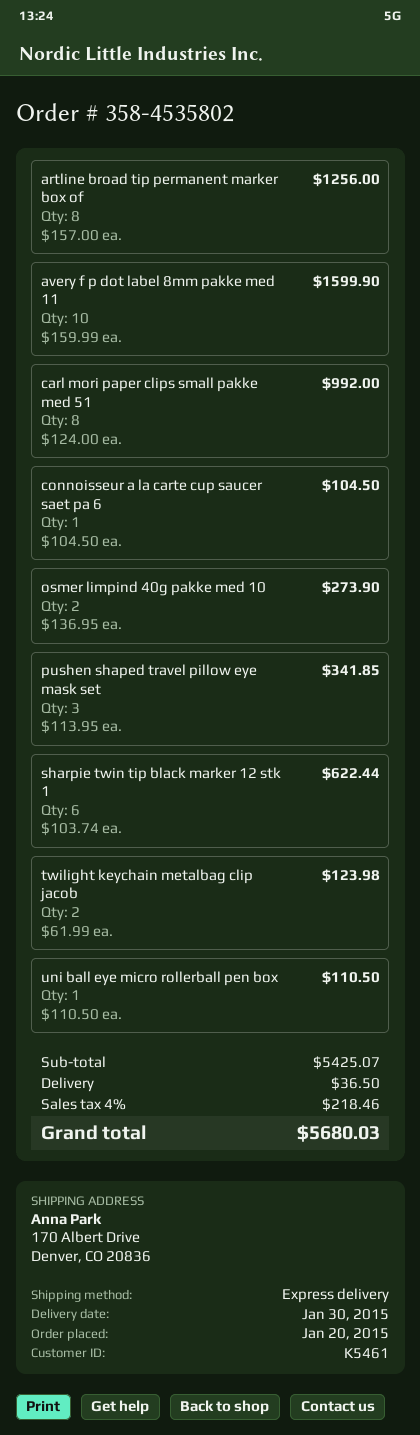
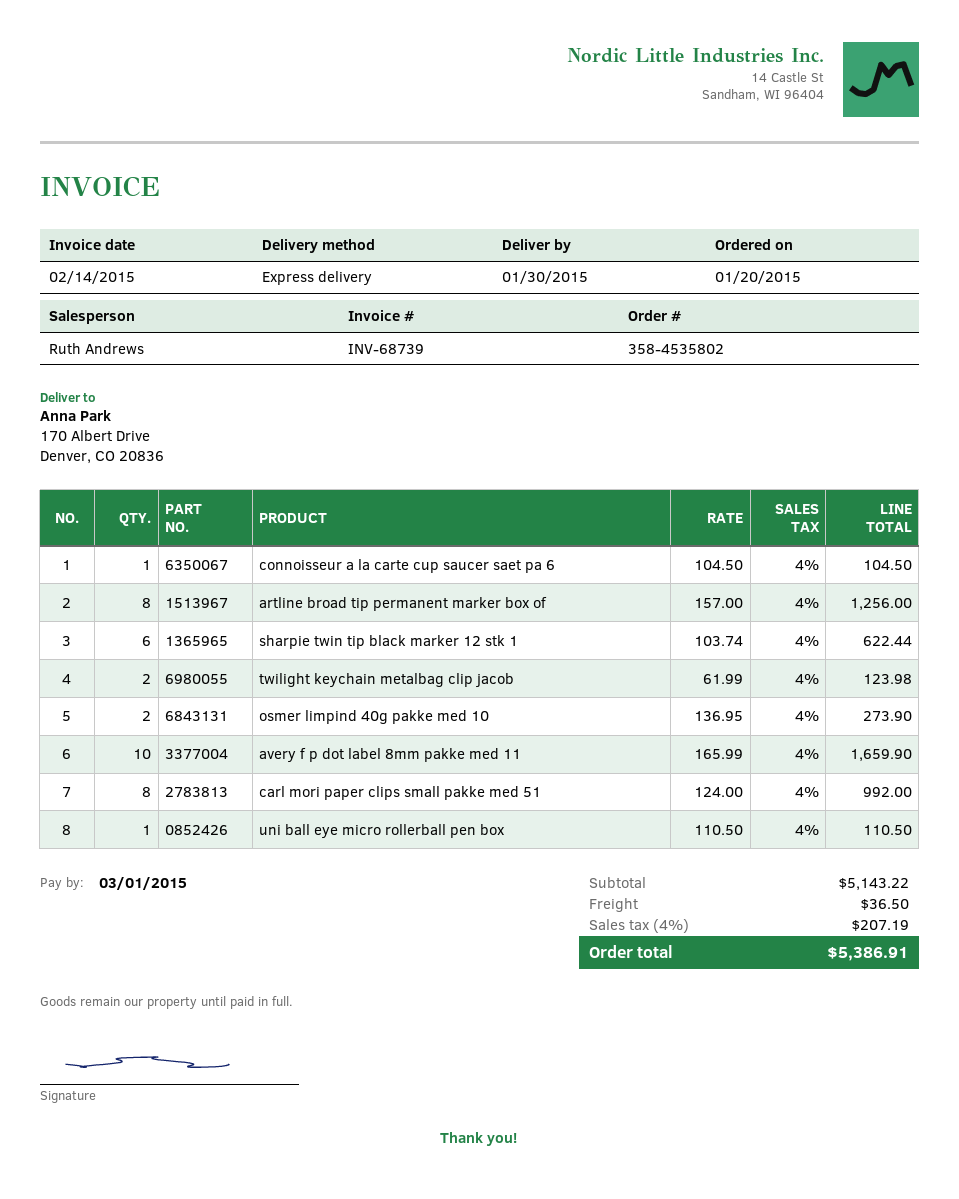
avery f p dot label 8mm pakke med 11: 10 x 159.99 = 1599.90 -> 10 x 165.99 = 1659.90
pushen shaped travel pillow eye mask set: 3 x 113.95 = 341.85 -> none
subtotal: 5425.07 -> 5143.22
tax: 4% = 218.46 -> 4% = 207.19
total: 5680.03 -> 5386.91

